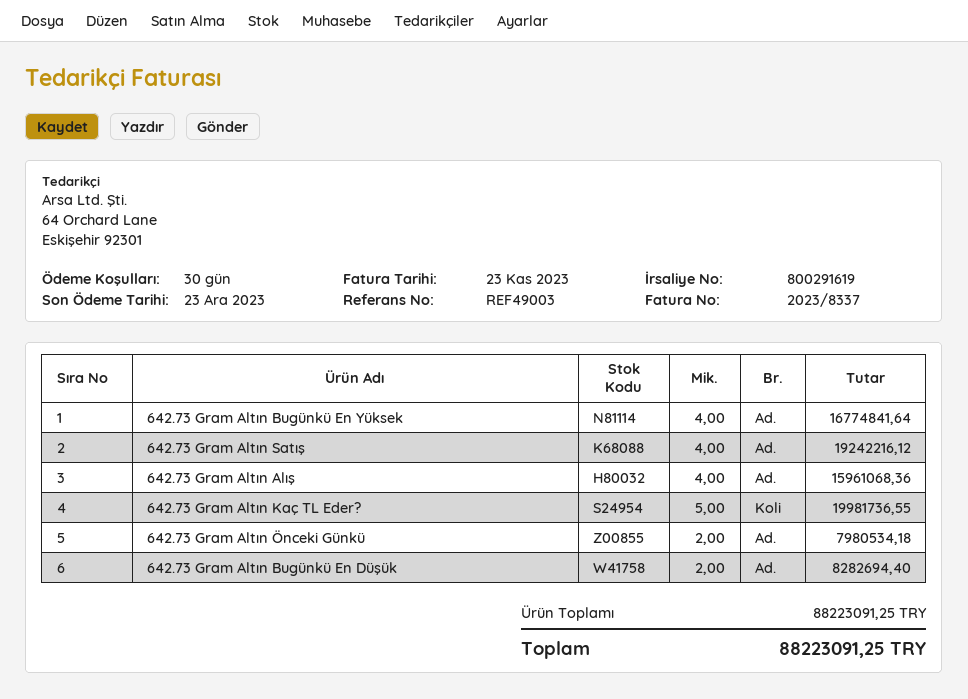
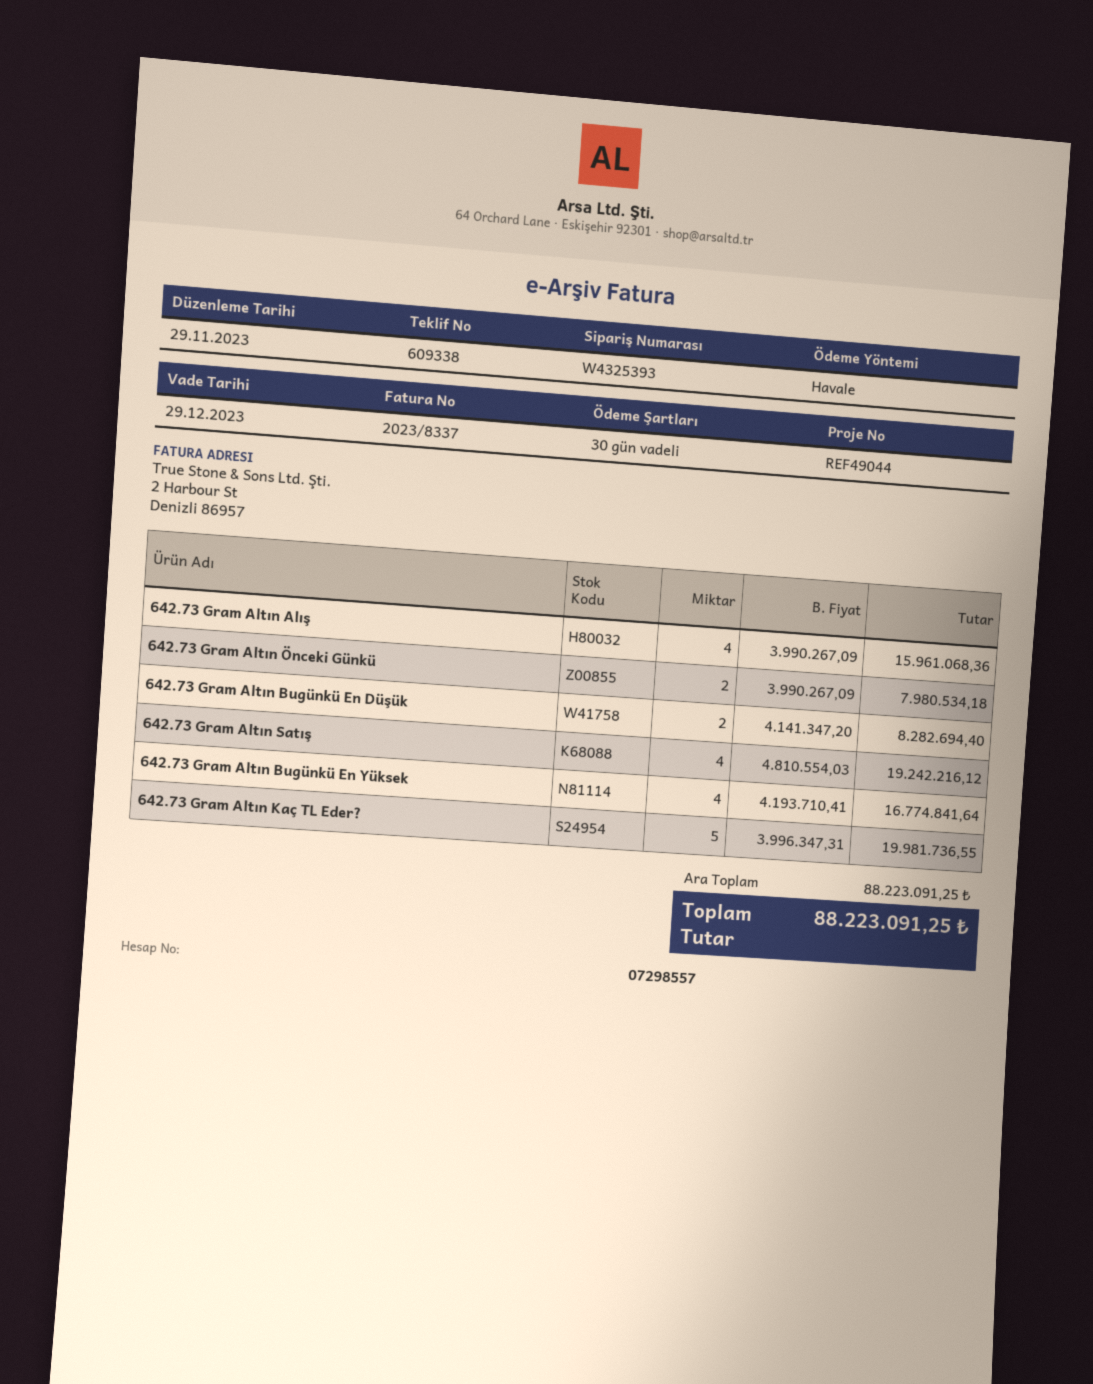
invoice date: 2023-11-23 -> 2023-11-29
due date: 2023-12-23 -> 2023-12-29
reference: REF49003 -> REF49044

